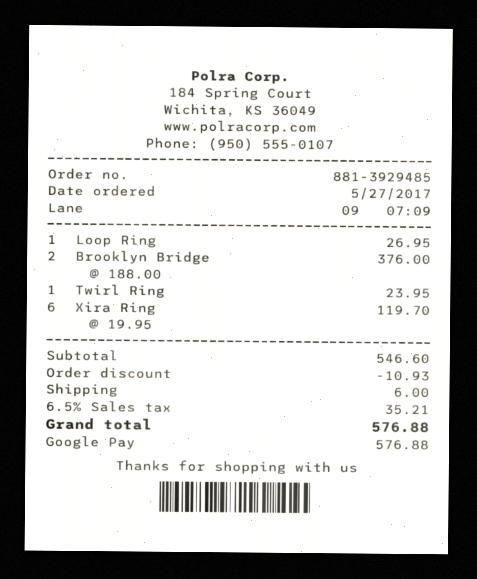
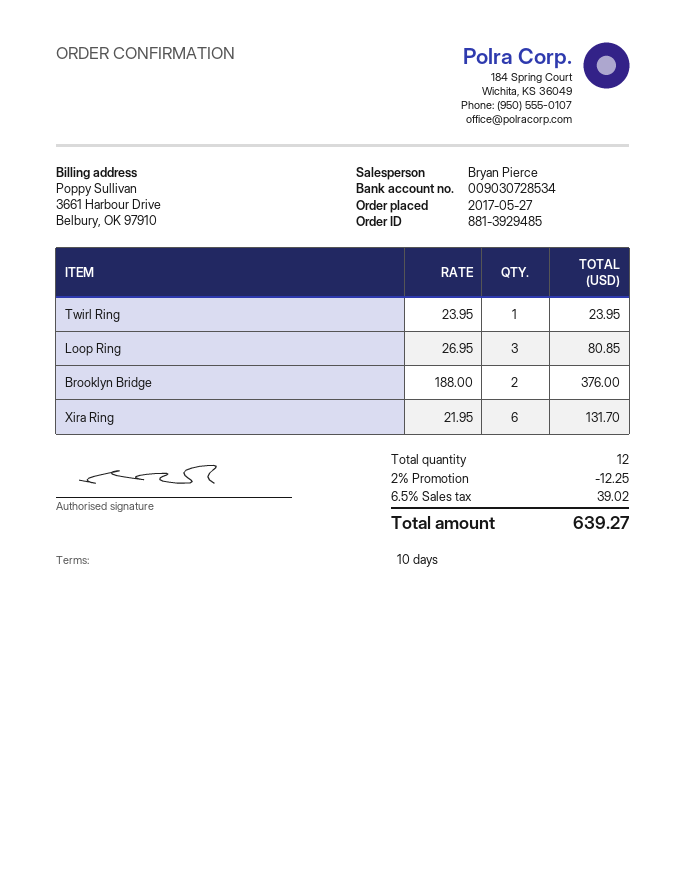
Loop Ring: 1 x 26.95 = 26.95 -> 3 x 26.95 = 80.85
Xira Ring: 6 x 19.95 = 119.70 -> 6 x 21.95 = 131.70
discount: 10.93 -> 12.25
shipping: 6.00 -> none
tax: 6.5% = 35.21 -> 6.5% = 39.02
total: 576.88 -> 639.27

